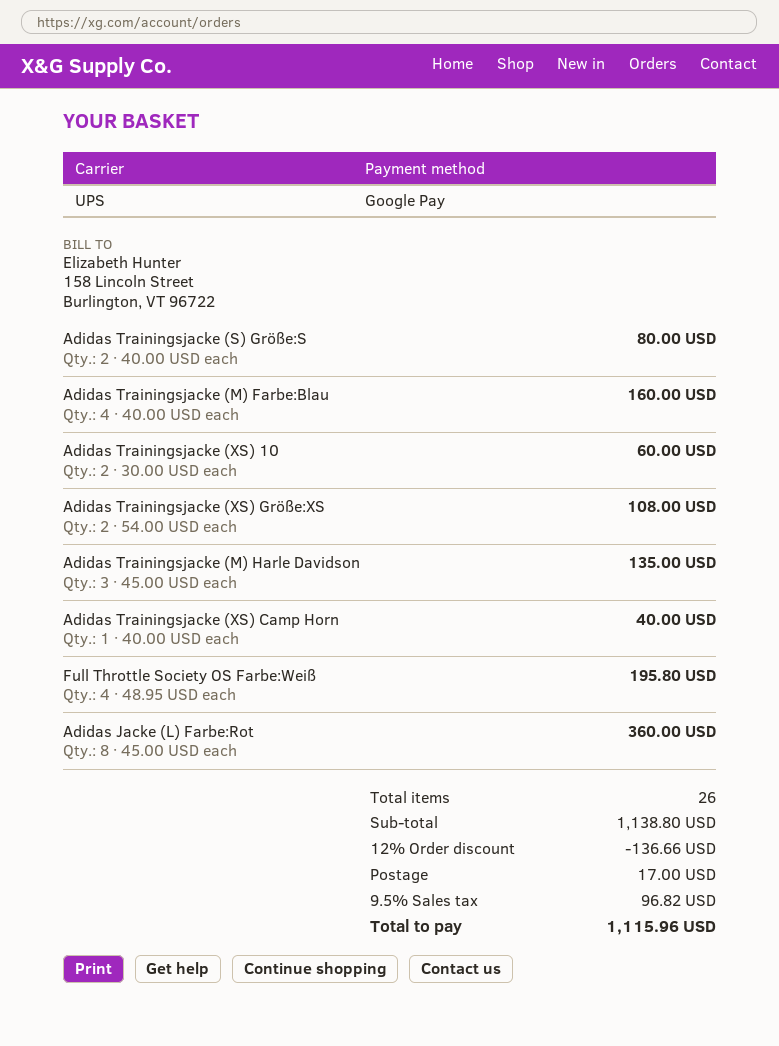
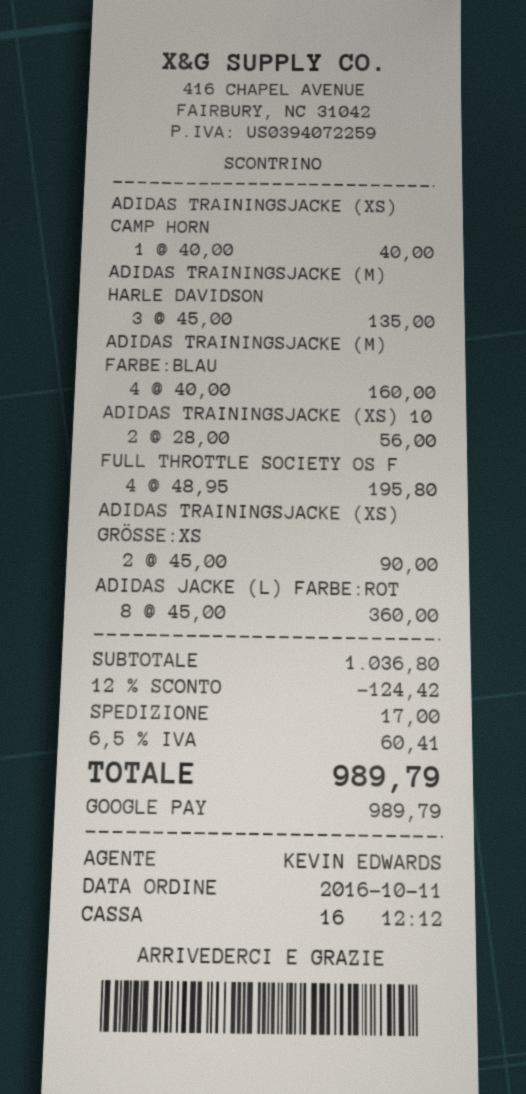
Adidas Trainingsjacke (S) Größe:S: 2 x 40.00 = 80.00 -> none
Adidas Trainingsjacke (XS) 10: 2 x 30.00 = 60.00 -> 2 x 28.00 = 56.00
Adidas Trainingsjacke (XS) Größe:XS: 2 x 54.00 = 108.00 -> 2 x 45.00 = 90.00
subtotal: 1138.80 -> 1036.80
discount: 12% = 136.66 -> 12% = 124.42
tax: 9.5% = 96.82 -> 6.5% = 60.41
total: 1115.96 -> 989.79

